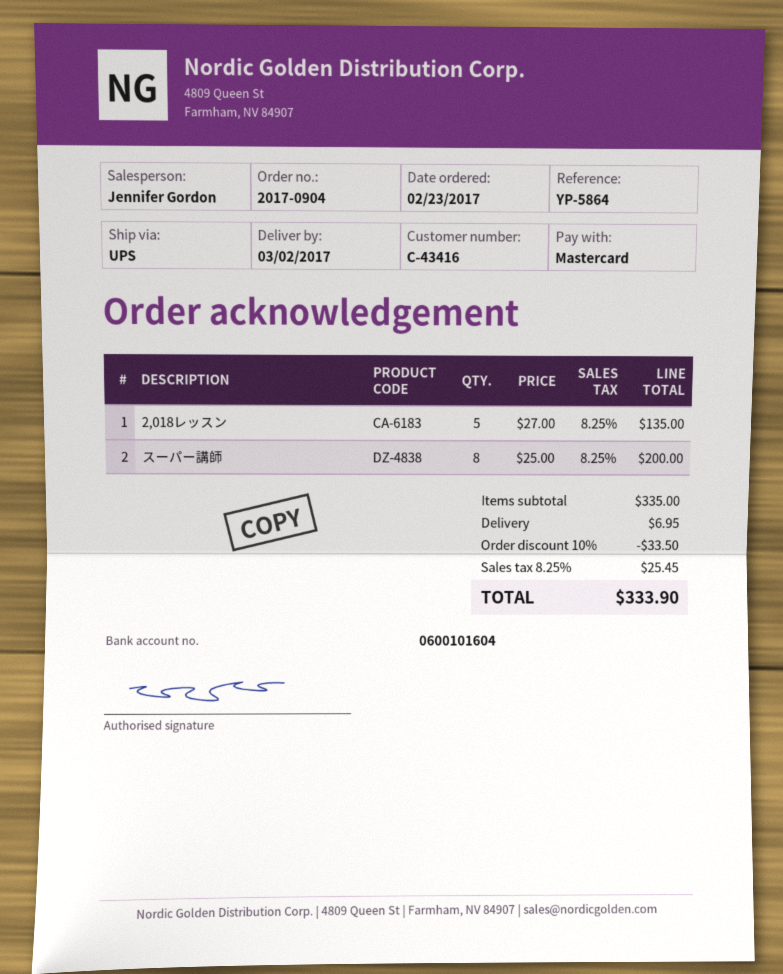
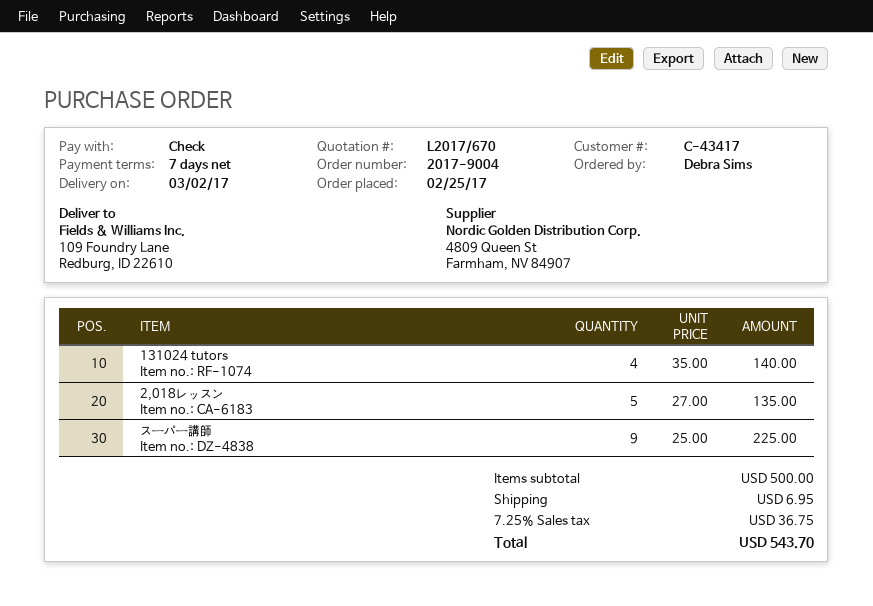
order number: 2017-0904 -> 2017-9004
order date: 2017-02-23 -> 2017-02-25
customer number: C-43416 -> C-43417
payment method: Mastercard -> cheque
スーパー講師: 8 x 25.00 = 200.00 -> 9 x 25.00 = 225.00
131024 tutors: none -> 4 x 35.00 = 140.00
subtotal: 335.00 -> 500.00
discount: 10% = 33.50 -> none
tax: 8.25% = 25.45 -> 7.25% = 36.75
total: 333.90 -> 543.70

